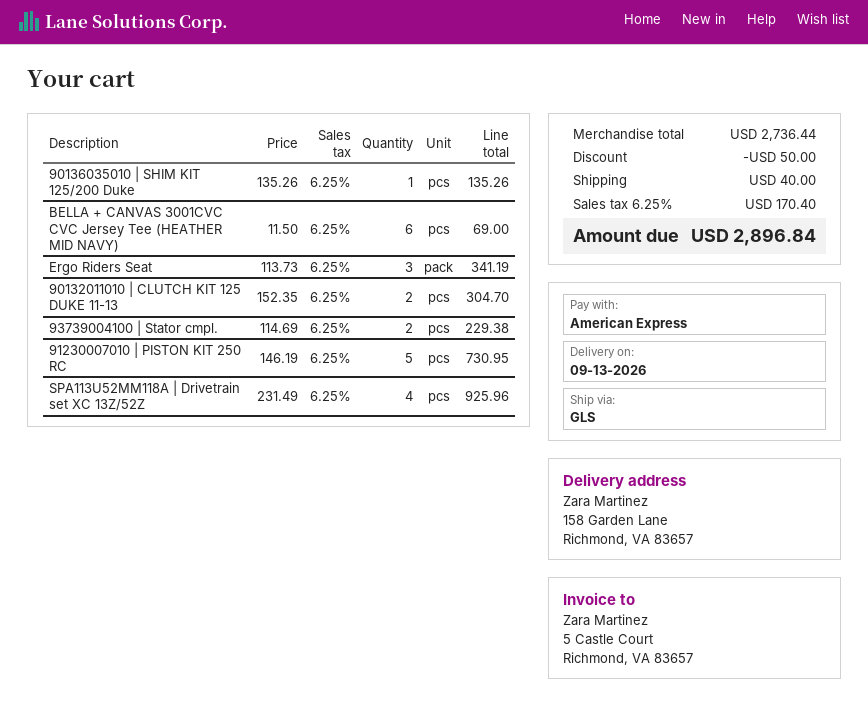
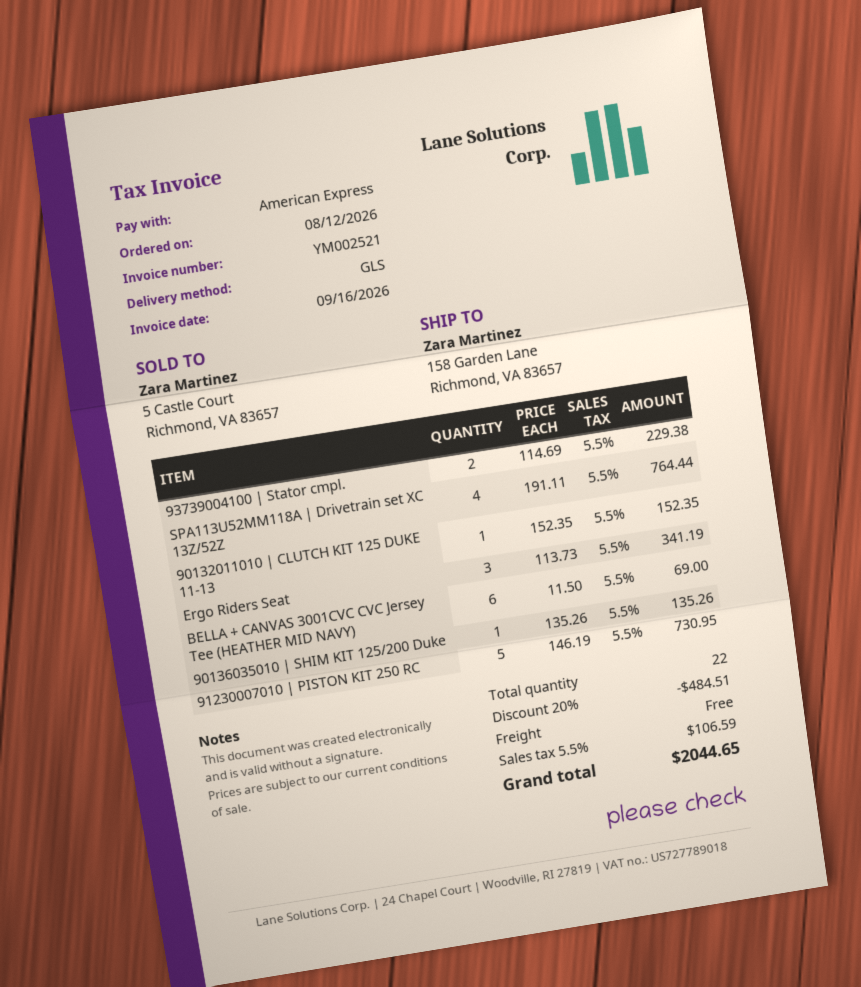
90132011010 | CLUTCH KIT 125 DUKE 11-13: 2 x 152.35 = 304.70 -> 1 x 152.35 = 152.35
SPA113U52MM118A | Drivetrain set XC 13Z/52Z: 4 x 231.49 = 925.96 -> 4 x 191.11 = 764.44
discount: 50.00 -> 484.51
shipping: 40.00 -> 0.00
tax: 6.25% = 170.40 -> 5.5% = 106.59
total: 2896.84 -> 2044.65

